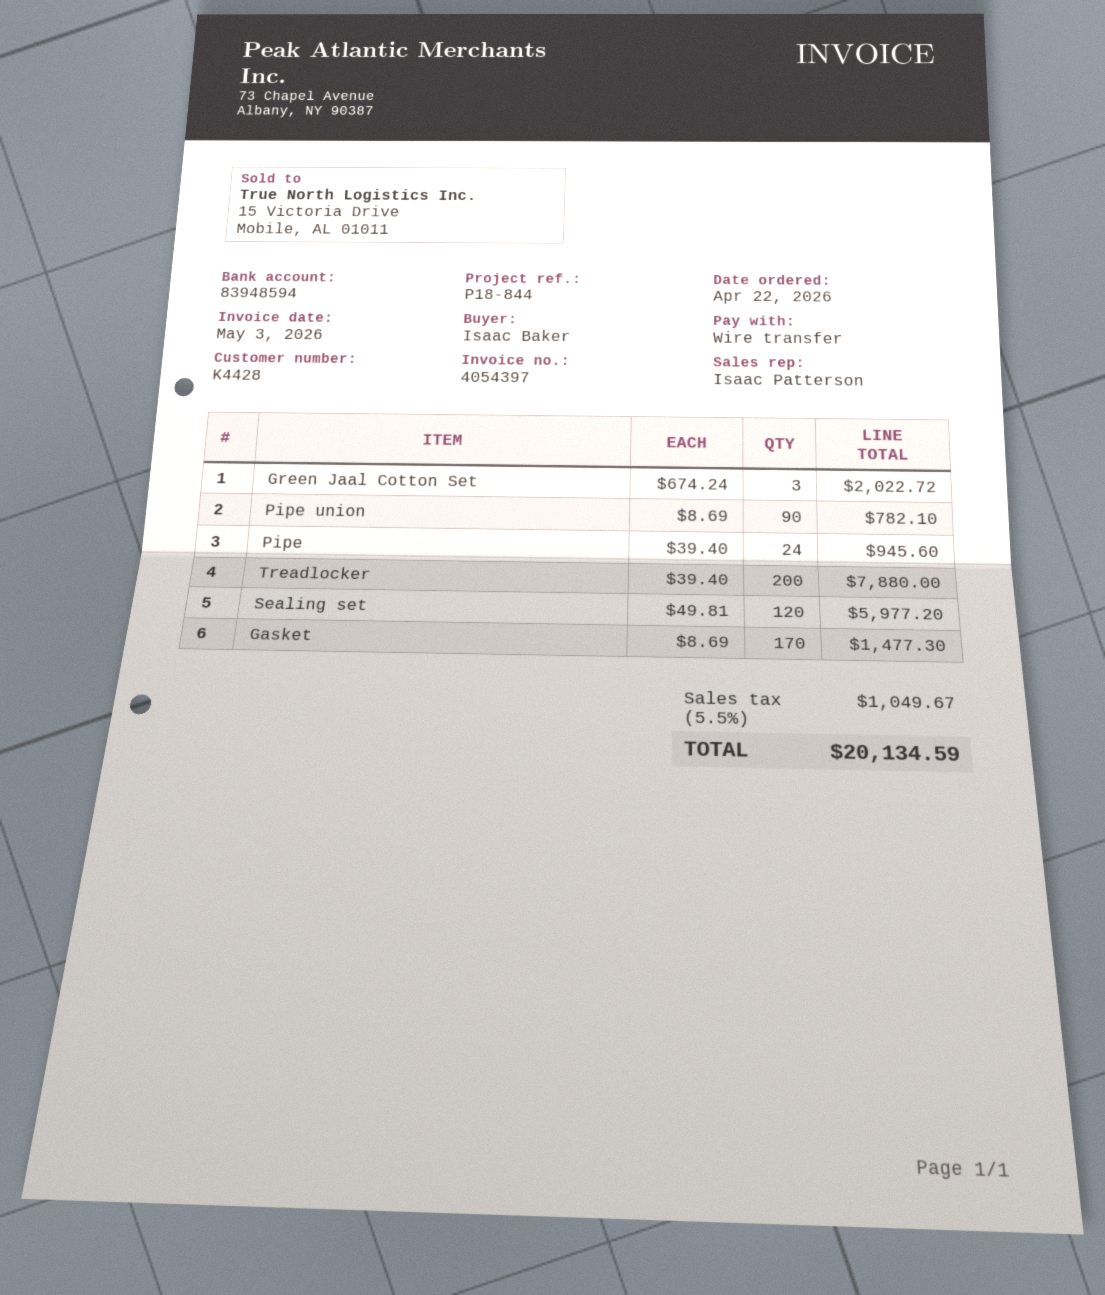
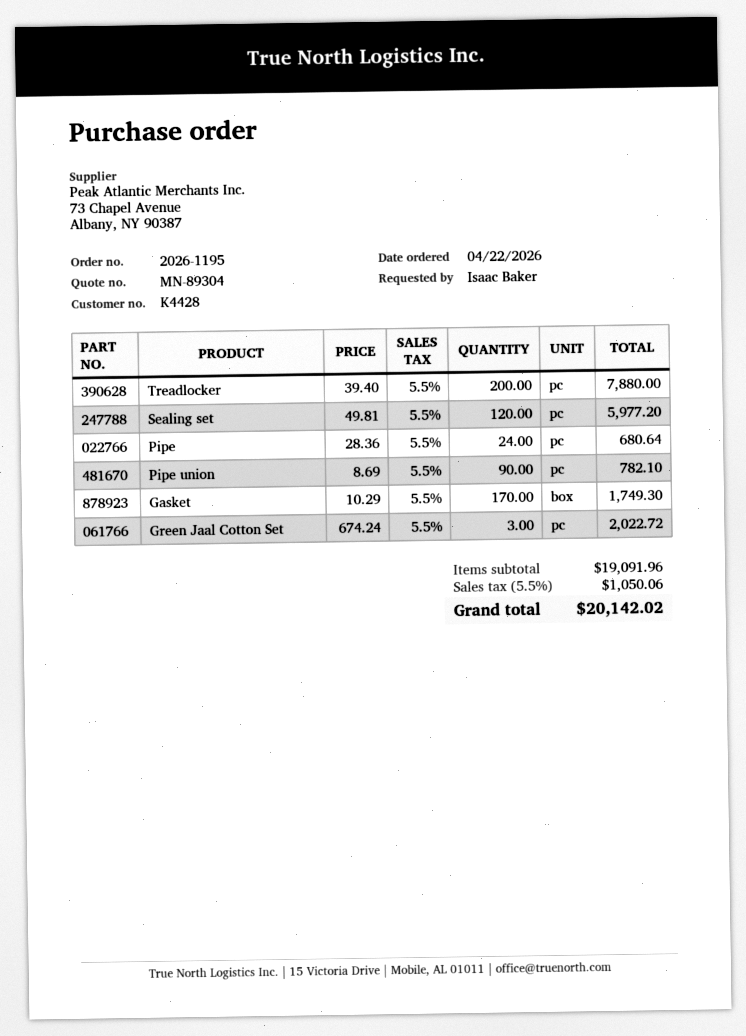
Pipe: 24 x 39.40 = 945.60 -> 24 x 28.36 = 680.64
Gasket: 170 x 8.69 = 1477.30 -> 170 x 10.29 = 1749.30
tax: 5.5% = 1049.67 -> 5.5% = 1050.06
total: 20134.59 -> 20142.02

